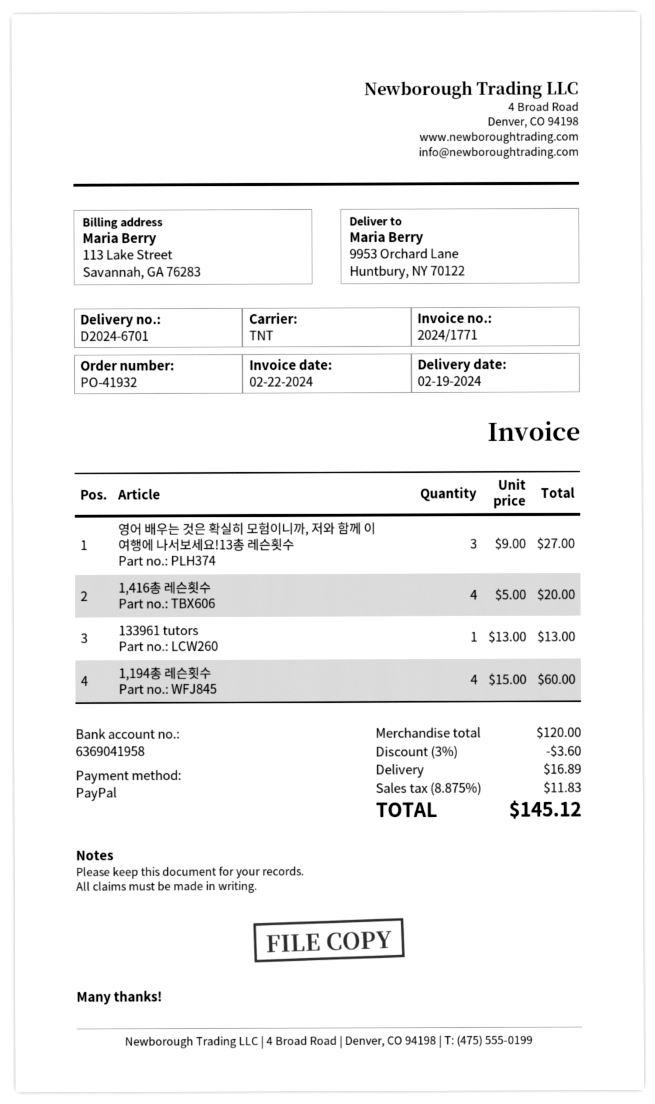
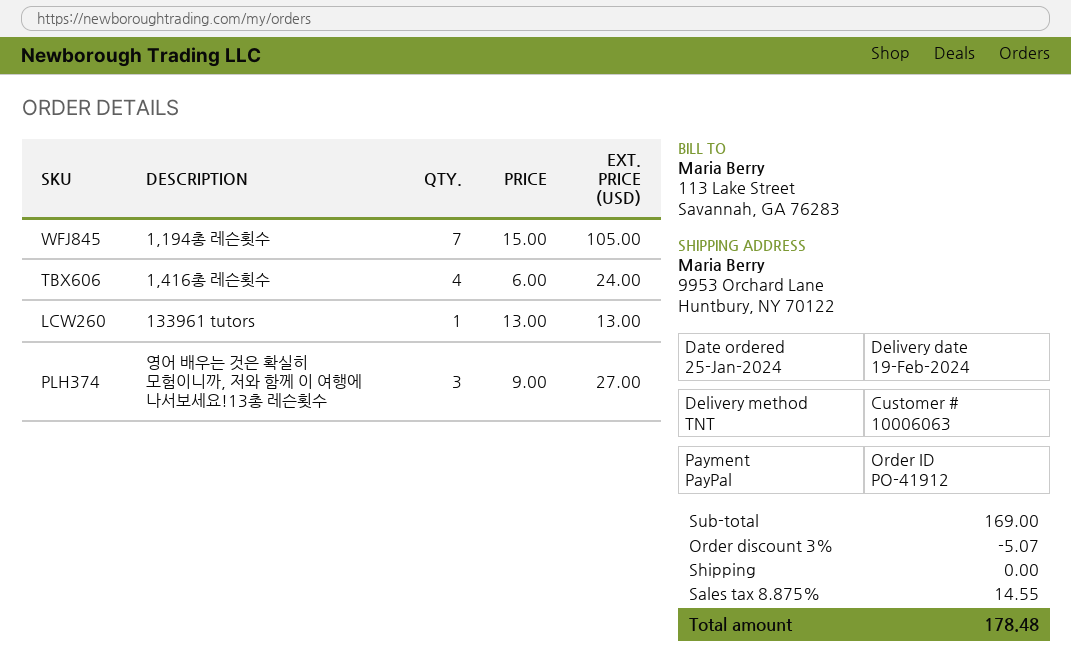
order number: PO-41932 -> PO-41912
1,416총 레슨횟수: 4 x 5.00 = 20.00 -> 4 x 6.00 = 24.00
1,194총 레슨횟수: 4 x 15.00 = 60.00 -> 7 x 15.00 = 105.00
subtotal: 120.00 -> 169.00
discount: 3% = 3.60 -> 3% = 5.07
shipping: 16.89 -> 0.00
tax: 8.875% = 11.83 -> 8.875% = 14.55
total: 145.12 -> 178.48

